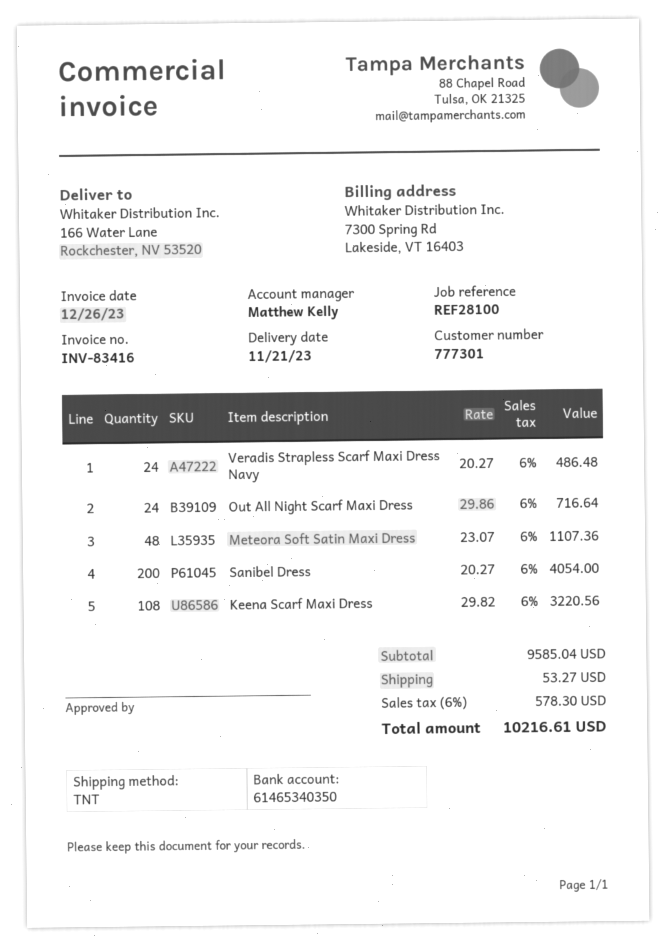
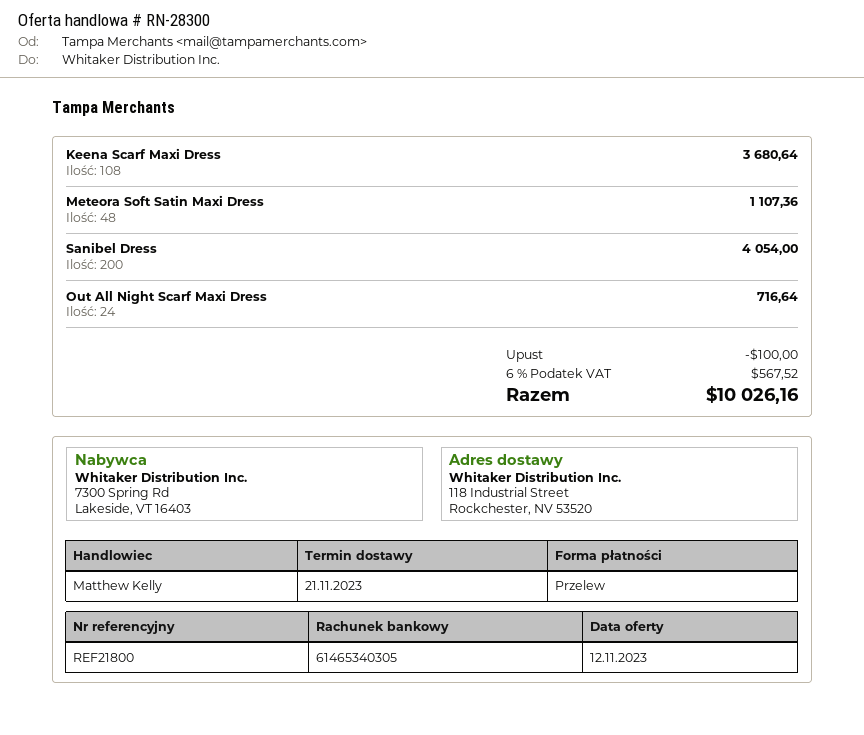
reference: REF28100 -> REF21800
bank account: 61465340350 -> 61465340305
ship to: 166 Water Lane, Rockchester, NV 53520 -> 118 Industrial Street, Rockchester, NV 53520
Veradis Strapless Scarf Maxi Dress Navy: 24 for 486.48 -> none
Keena Scarf Maxi Dress: 108 for 3220.56 -> 108 for 3680.64
discount: none -> 100.00
shipping: 53.27 -> none
tax: 6% = 578.30 -> 6% = 567.52
total: 10216.61 -> 10026.16

